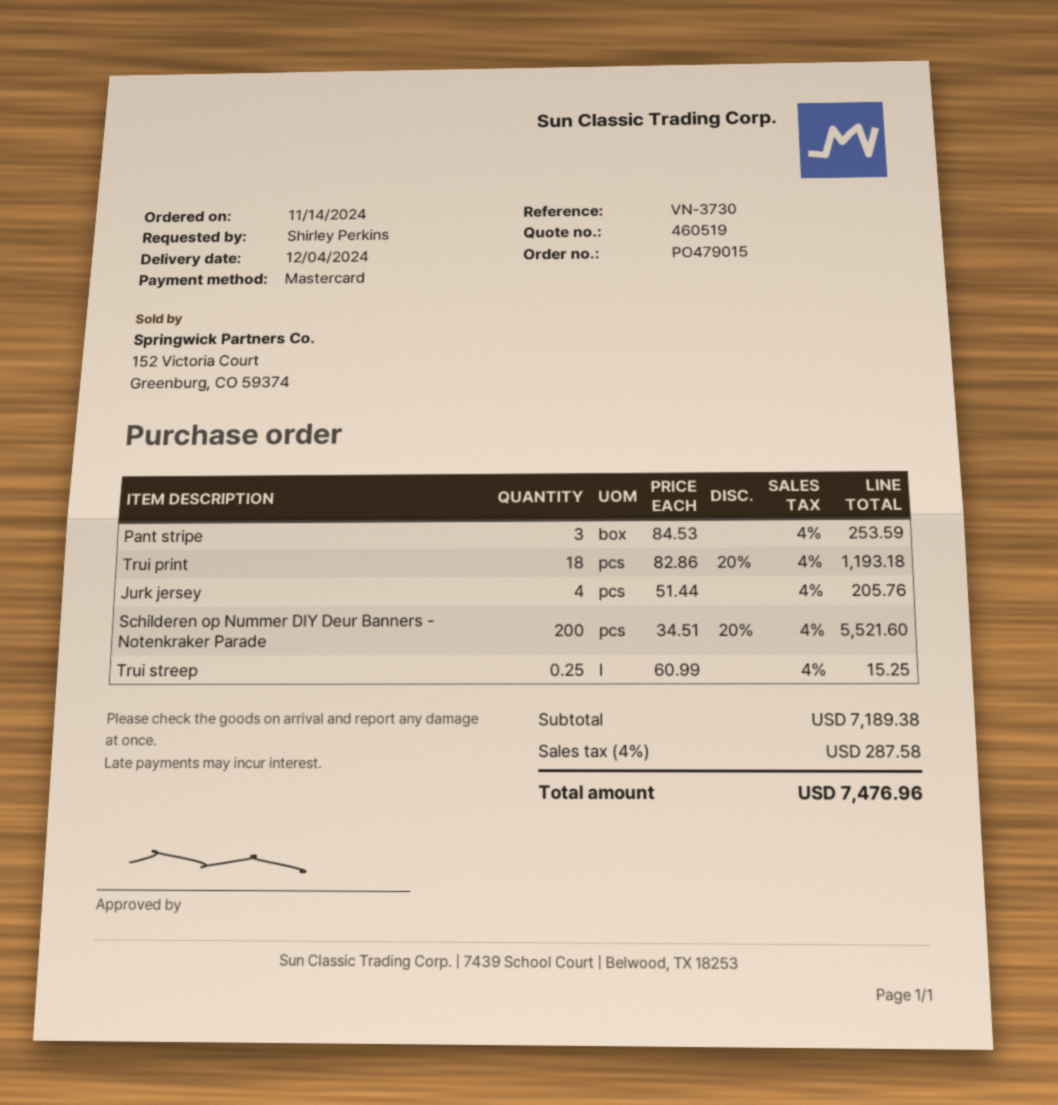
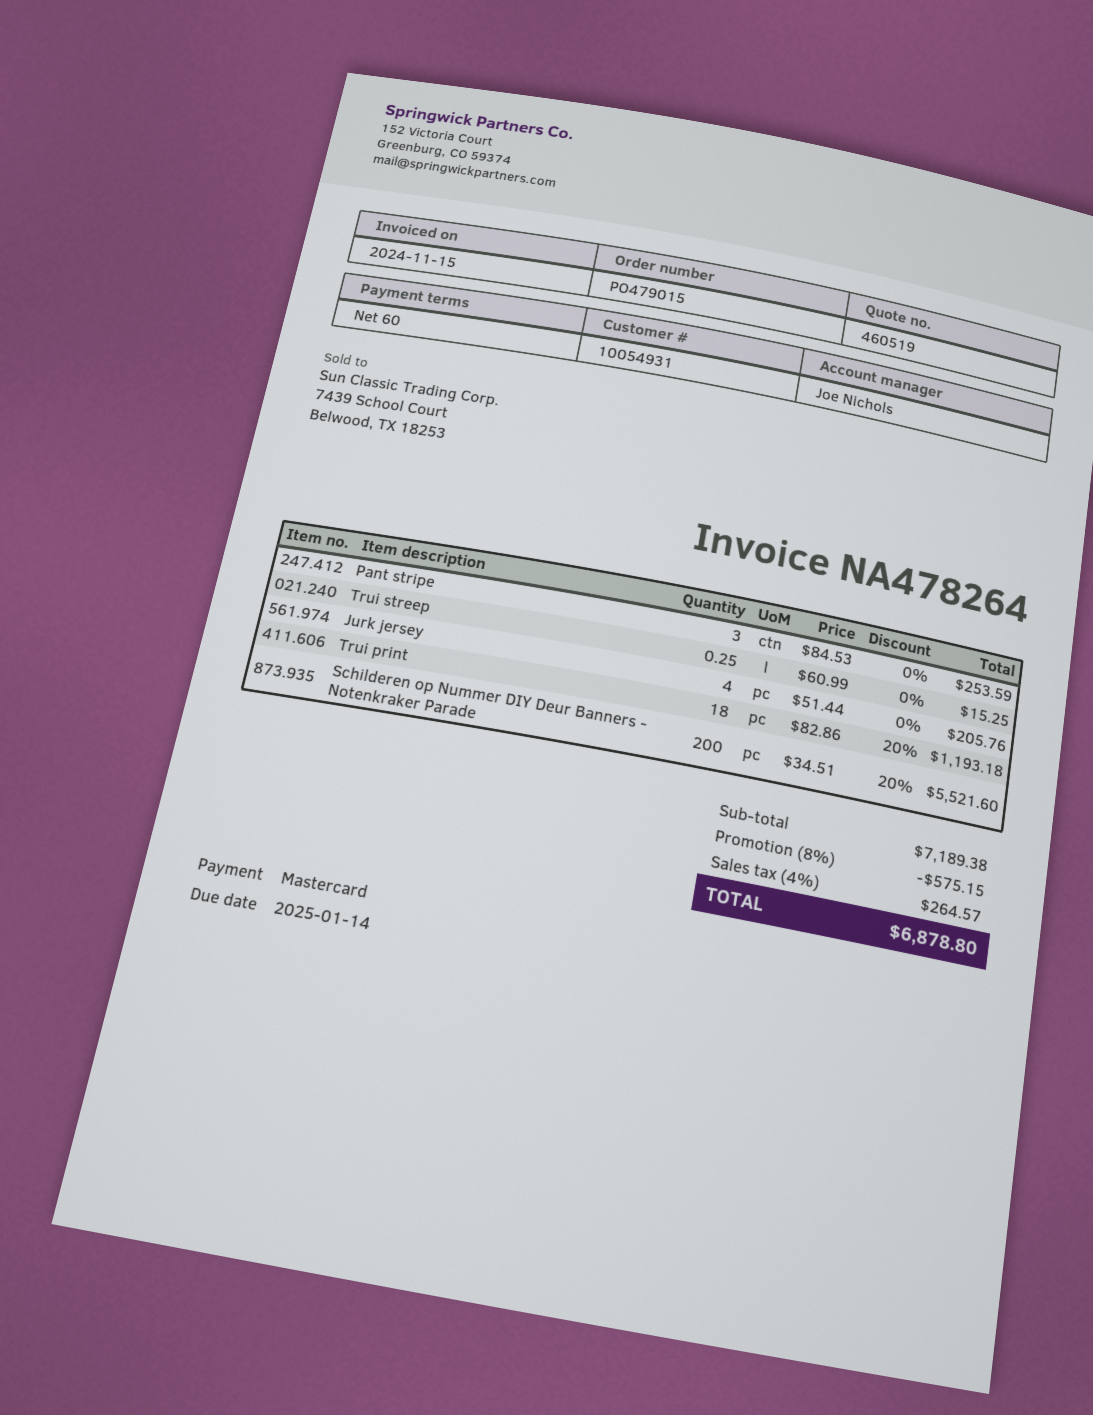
discount: none -> 8% = 575.15
tax: 4% = 287.58 -> 4% = 264.57
total: 7476.96 -> 6878.80

